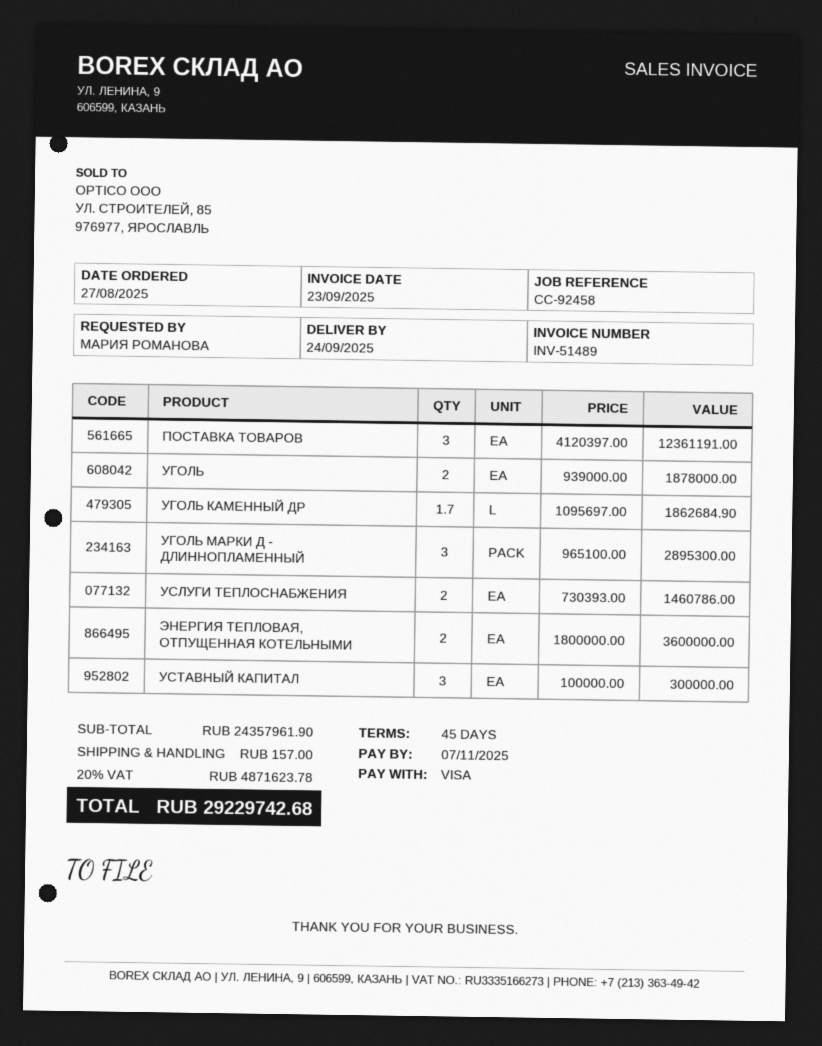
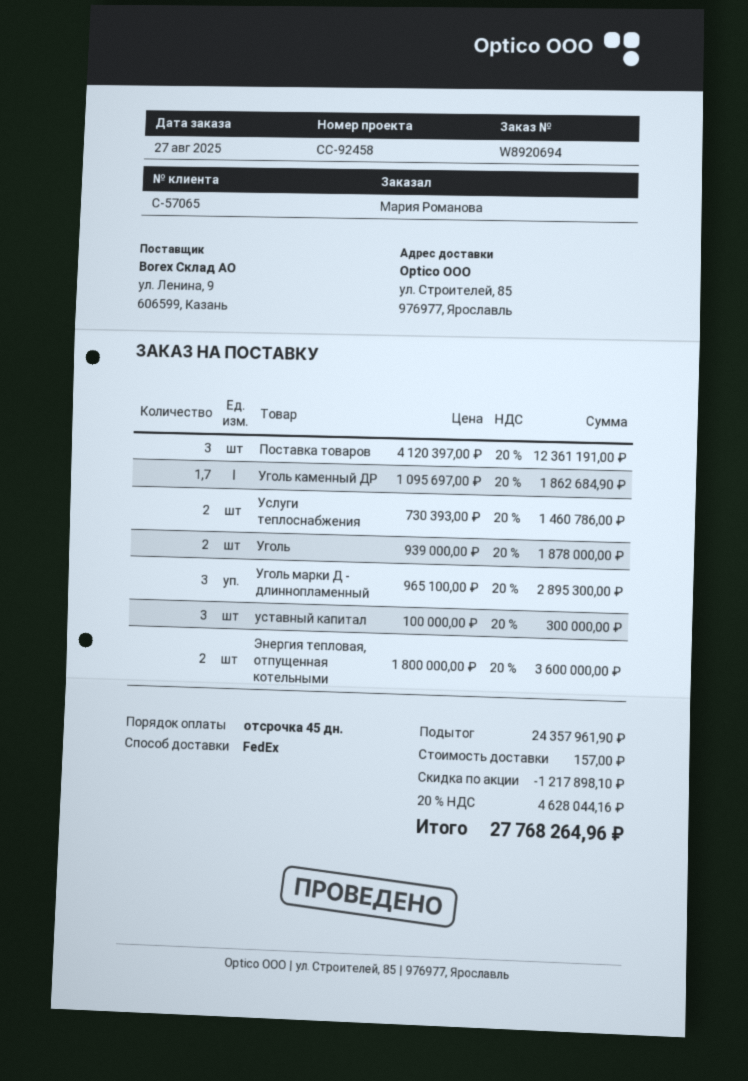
discount: none -> 1217898.10
tax: 20% = 4871623.78 -> 20% = 4628044.16
total: 29229742.68 -> 27768264.96

